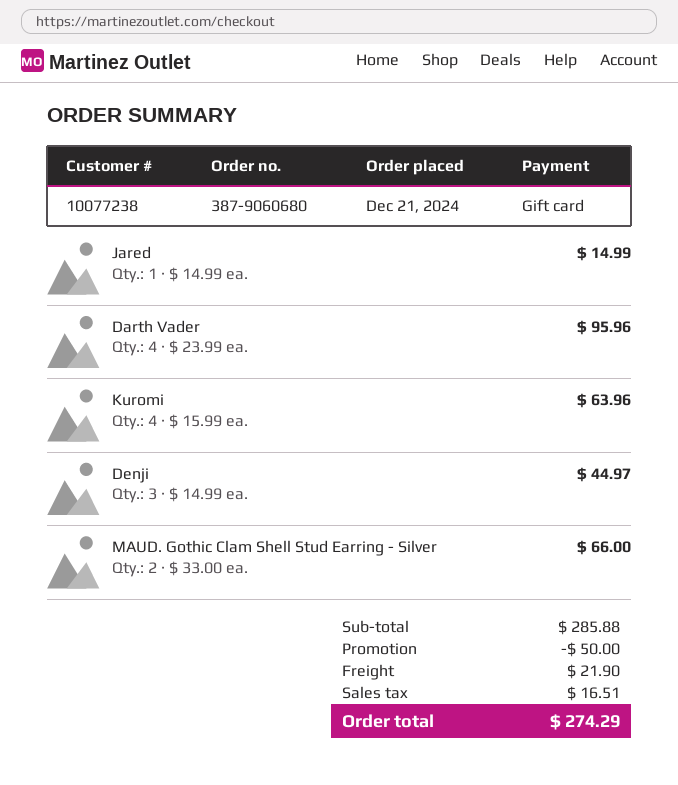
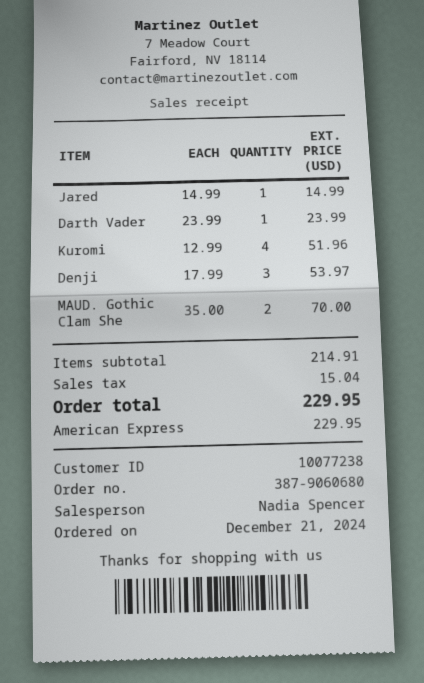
payment method: gift card -> American Express
Darth Vader: 4 x 23.99 = 95.96 -> 1 x 23.99 = 23.99
Kuromi: 4 x 15.99 = 63.96 -> 4 x 12.99 = 51.96
Denji: 3 x 14.99 = 44.97 -> 3 x 17.99 = 53.97
MAUD. Gothic Clam Shell Stud Earring - Silver: 2 x 33.00 = 66.00 -> 2 x 35.00 = 70.00
subtotal: 285.88 -> 214.91
discount: 50.00 -> none
shipping: 21.90 -> none
tax: 16.51 -> 15.04
total: 274.29 -> 229.95

